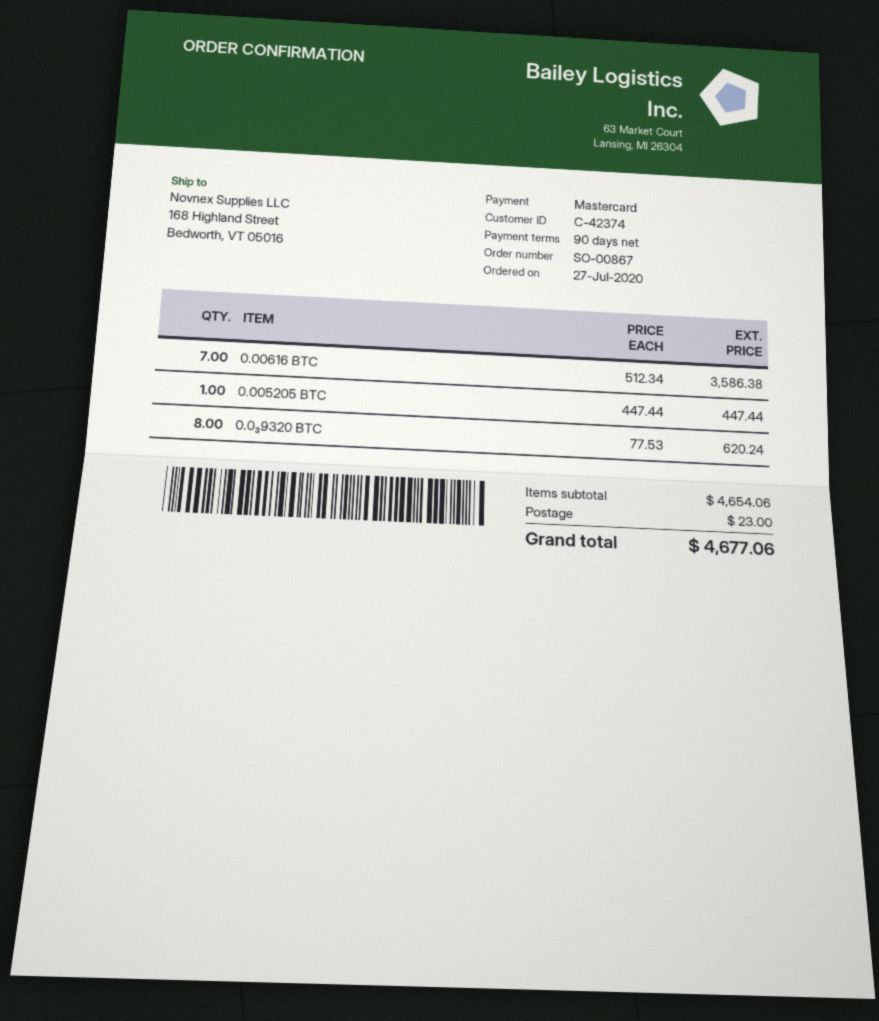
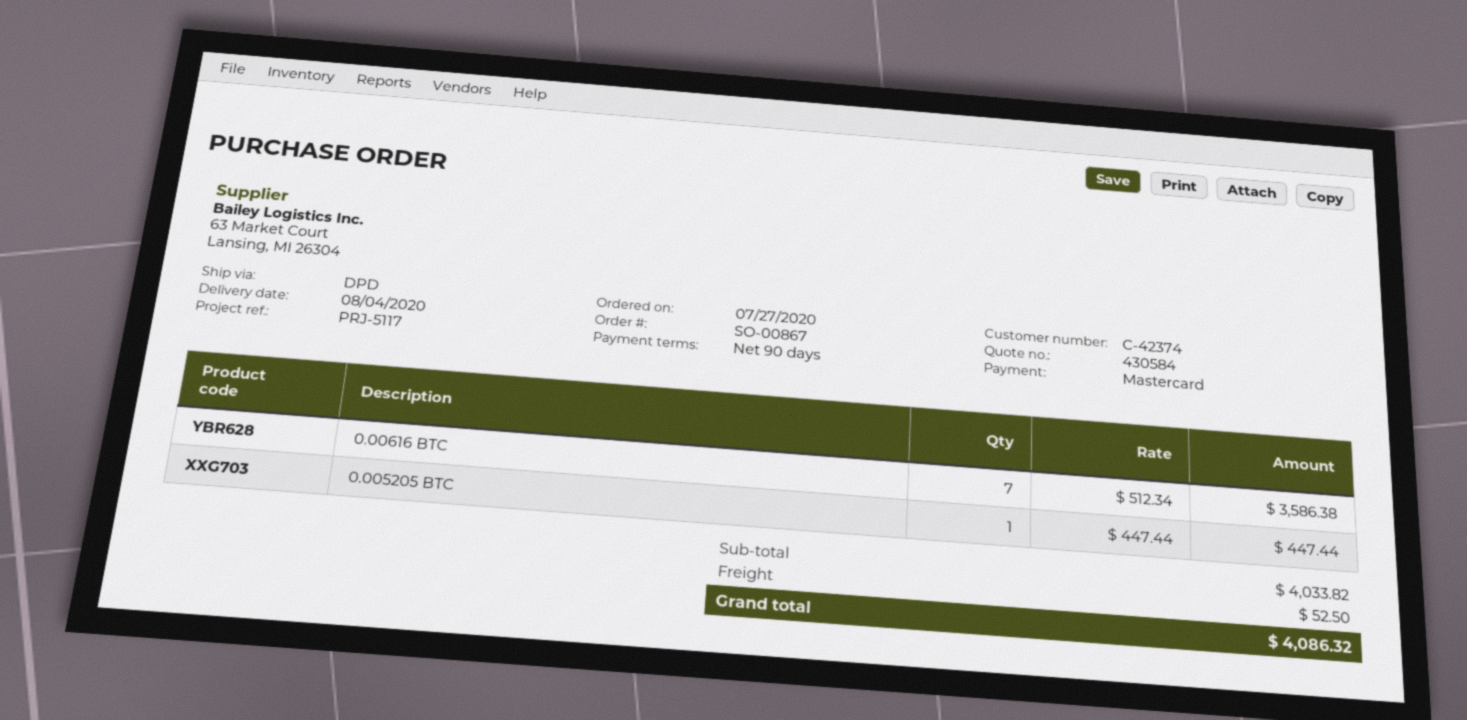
0.0₃9320 BTC: 8 x 77.53 = 620.24 -> none
subtotal: 4654.06 -> 4033.82
shipping: 23.00 -> 52.50
total: 4677.06 -> 4086.32

